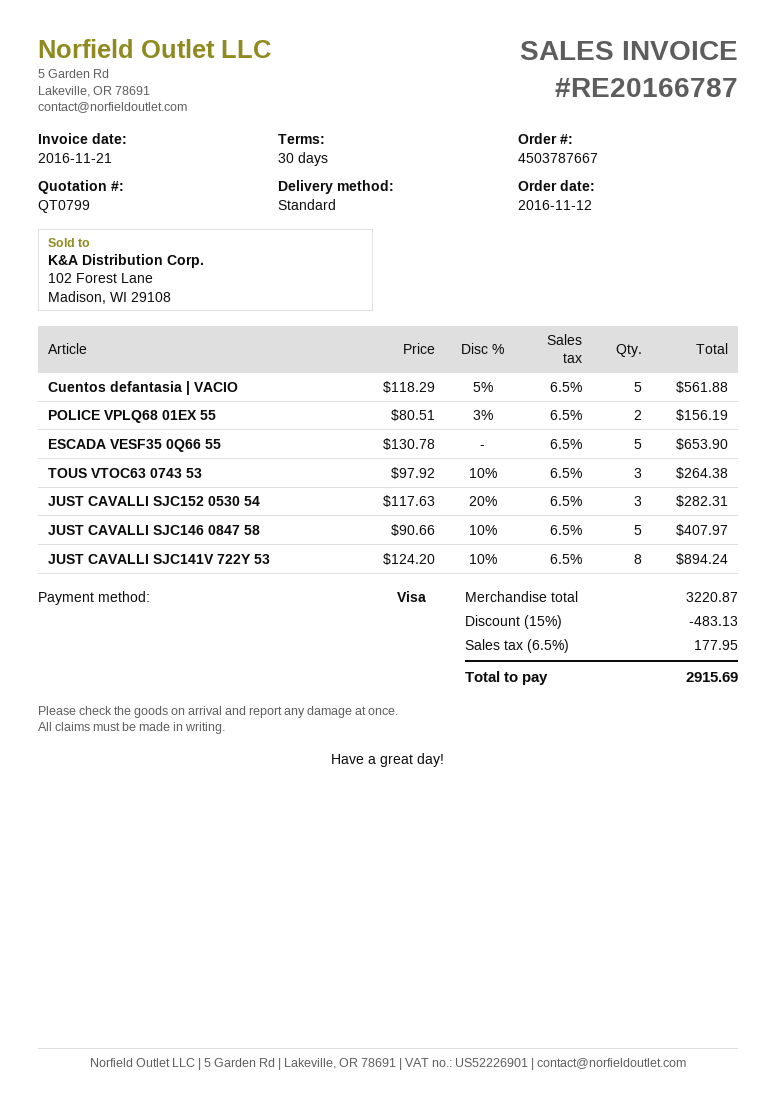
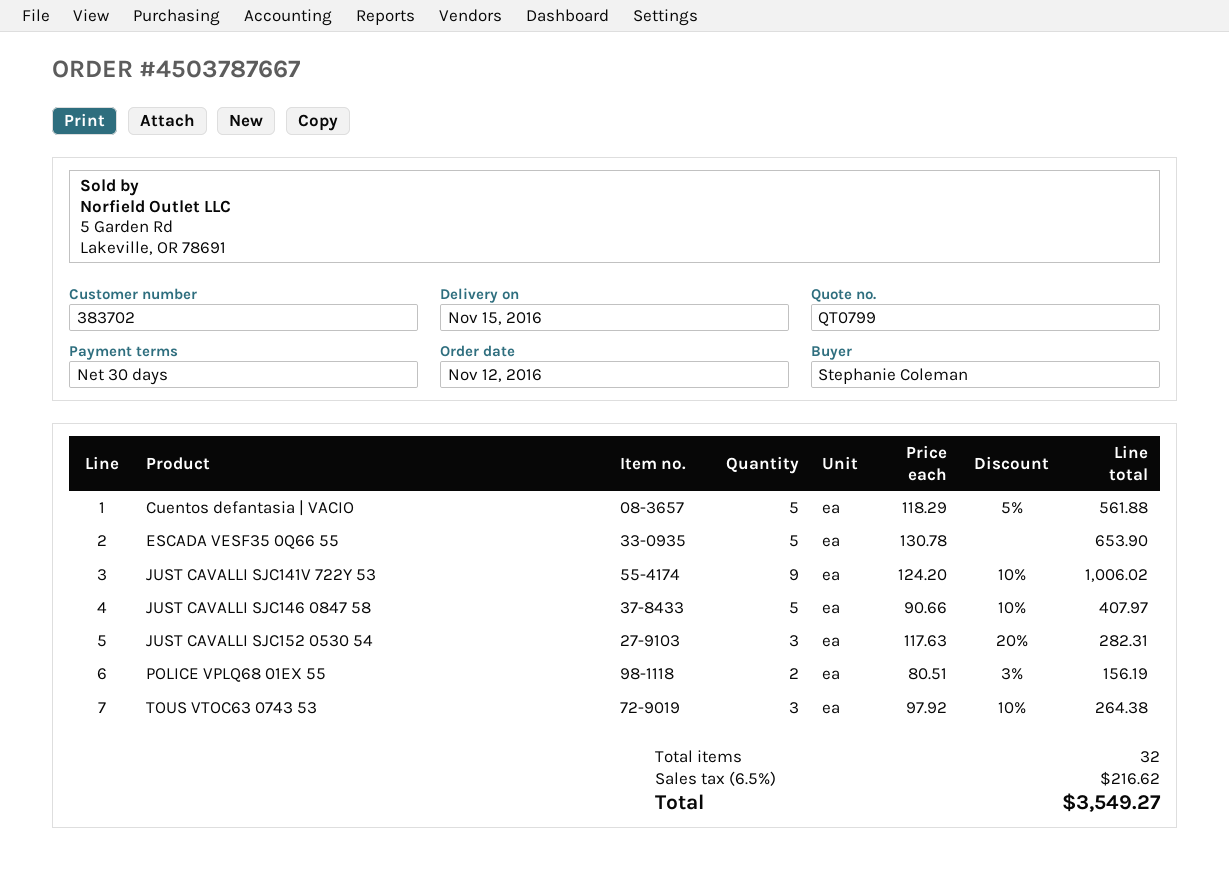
JUST CAVALLI SJC141V 722Y 53: 8 x 124.20 - 10% = 894.24 -> 9 x 124.20 - 10% = 1006.02
discount: 15% = 483.13 -> none
tax: 6.5% = 177.95 -> 6.5% = 216.62
total: 2915.69 -> 3549.27

